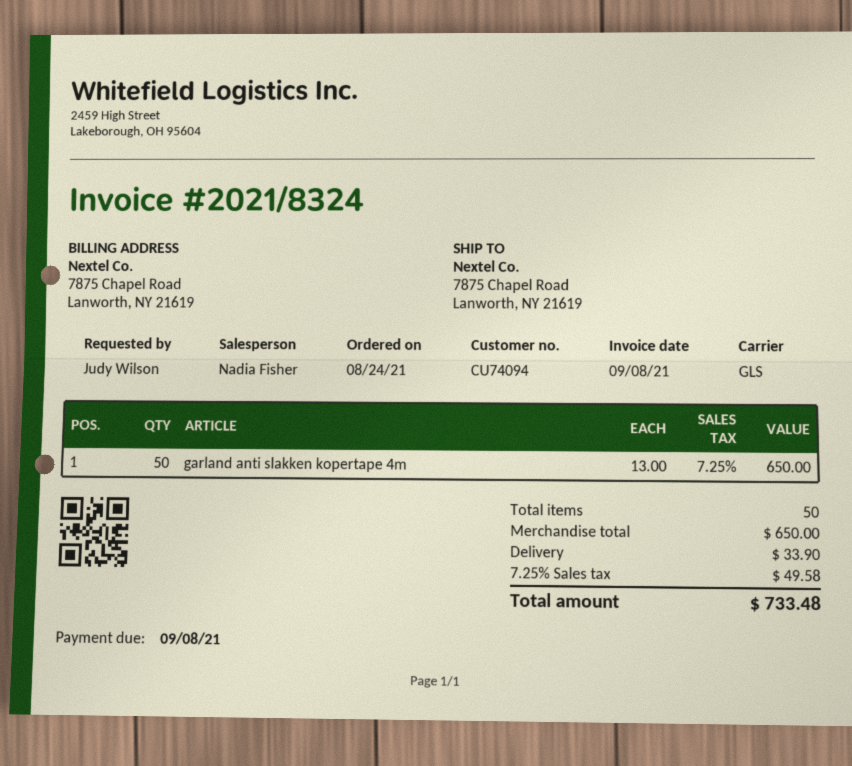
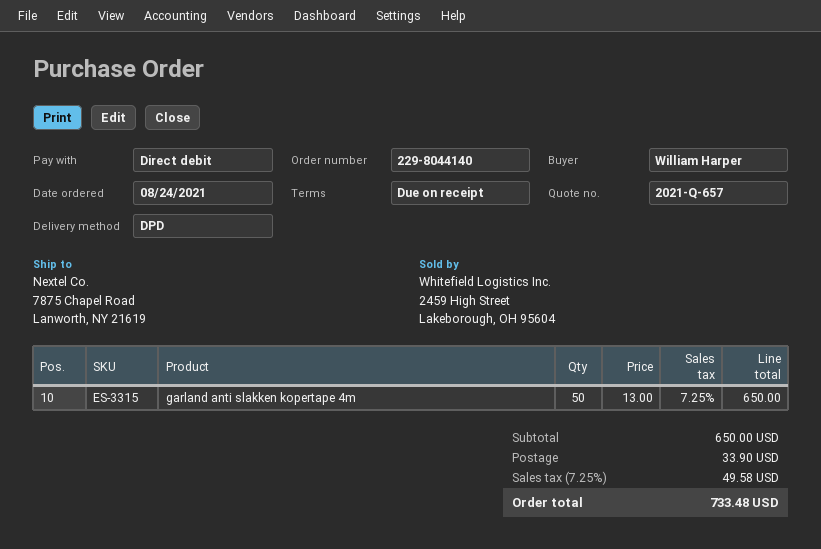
ordered by: Judy Wilson -> William Harper
shipping method: GLS -> DPD

